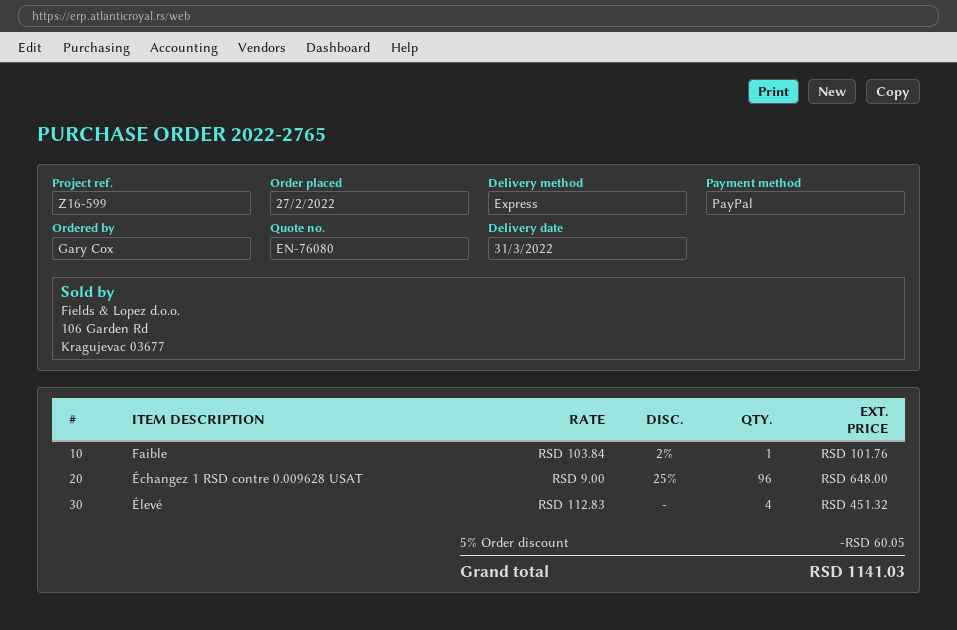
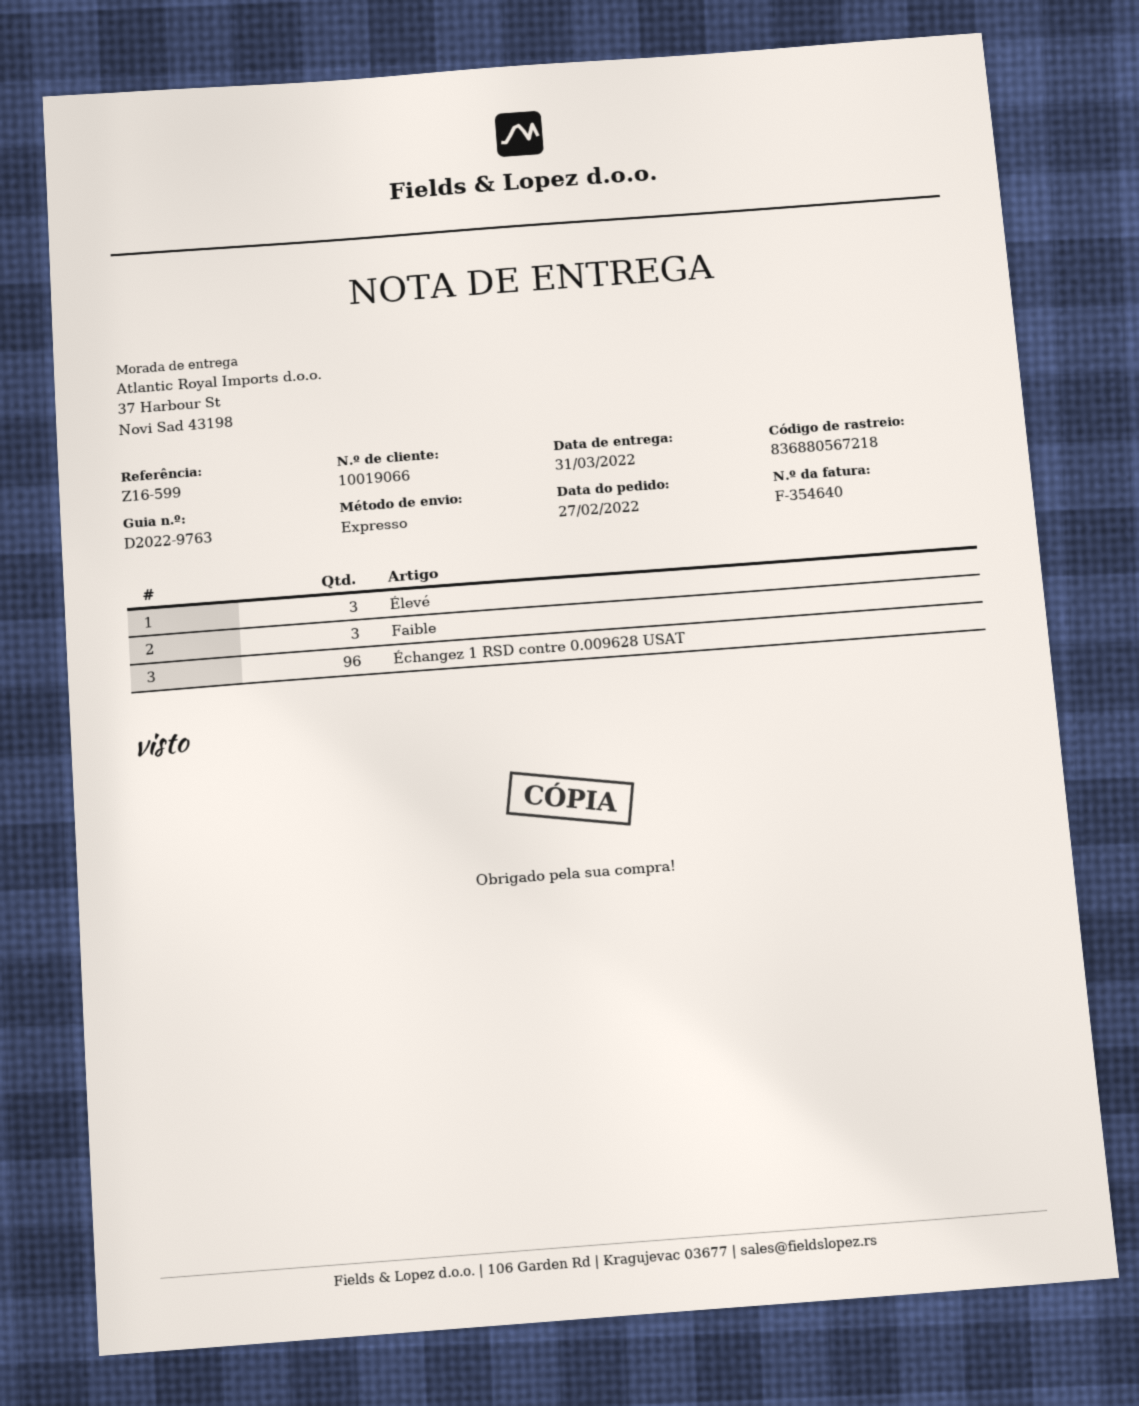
Faible: 1 -> 3
Élevé: 4 -> 3

